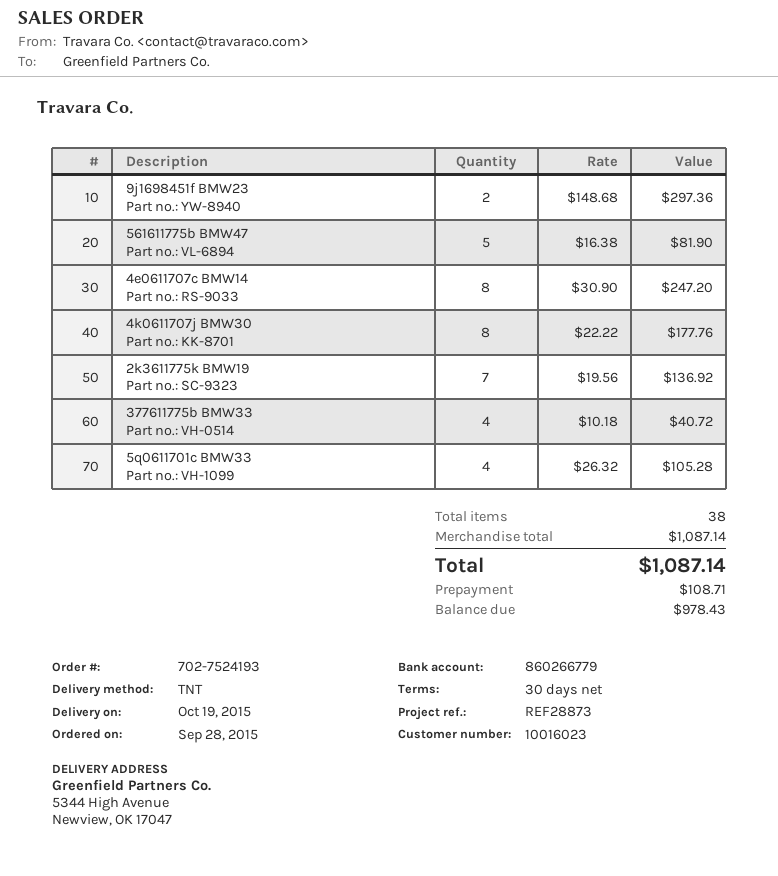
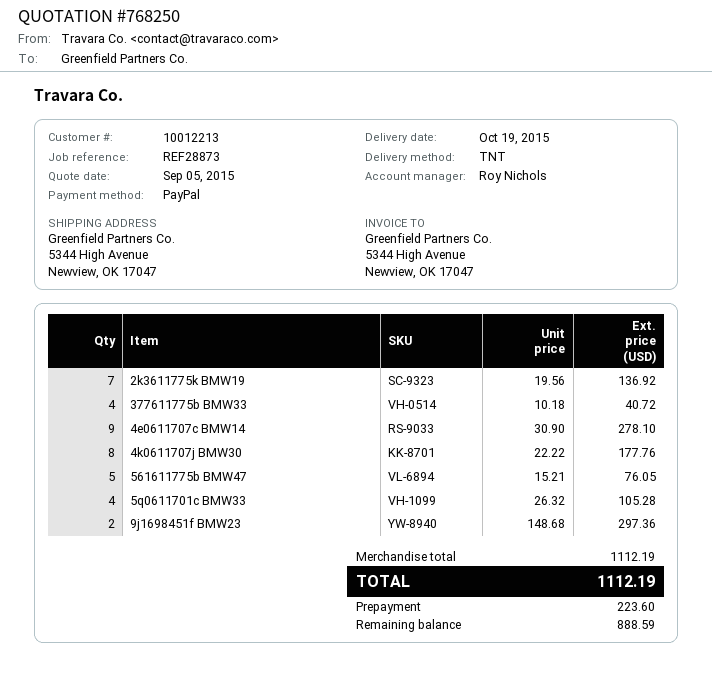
customer number: 10016023 -> 10012213
561611775b BMW47: 5 x 16.38 = 81.90 -> 5 x 15.21 = 76.05
4e0611707c BMW14: 8 x 30.90 = 247.20 -> 9 x 30.90 = 278.10
subtotal: 1087.14 -> 1112.19
total: 1087.14 -> 1112.19
deposit: 108.71 -> 223.60
balance: 978.43 -> 888.59

